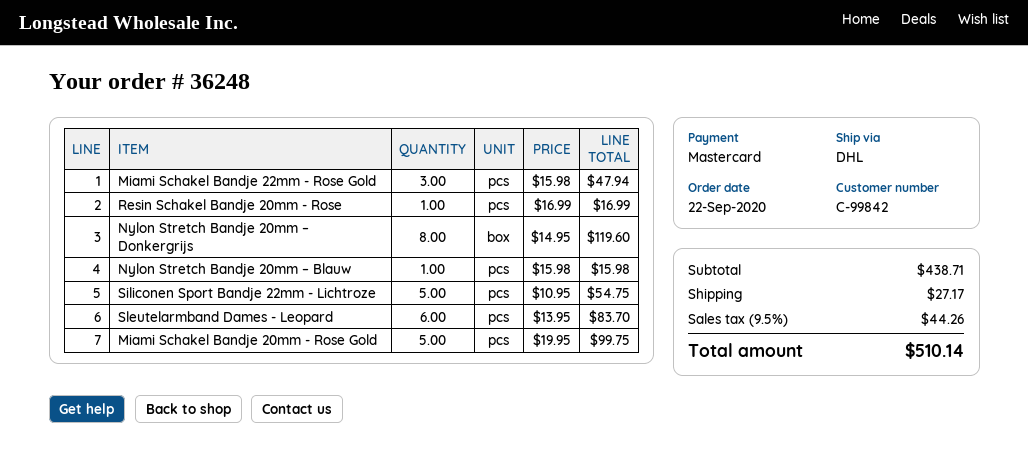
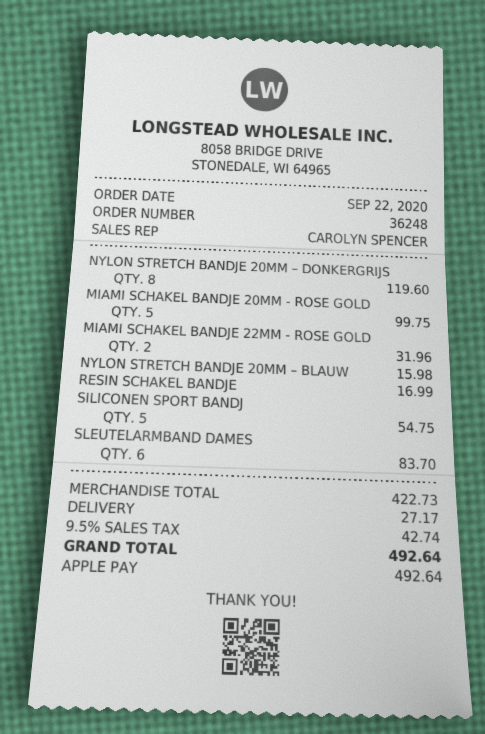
payment method: Mastercard -> Apple Pay
Miami Schakel Bandje 22mm - Rose Gold: 3 for 47.94 -> 2 for 31.96
subtotal: 438.71 -> 422.73
tax: 9.5% = 44.26 -> 9.5% = 42.74
total: 510.14 -> 492.64

